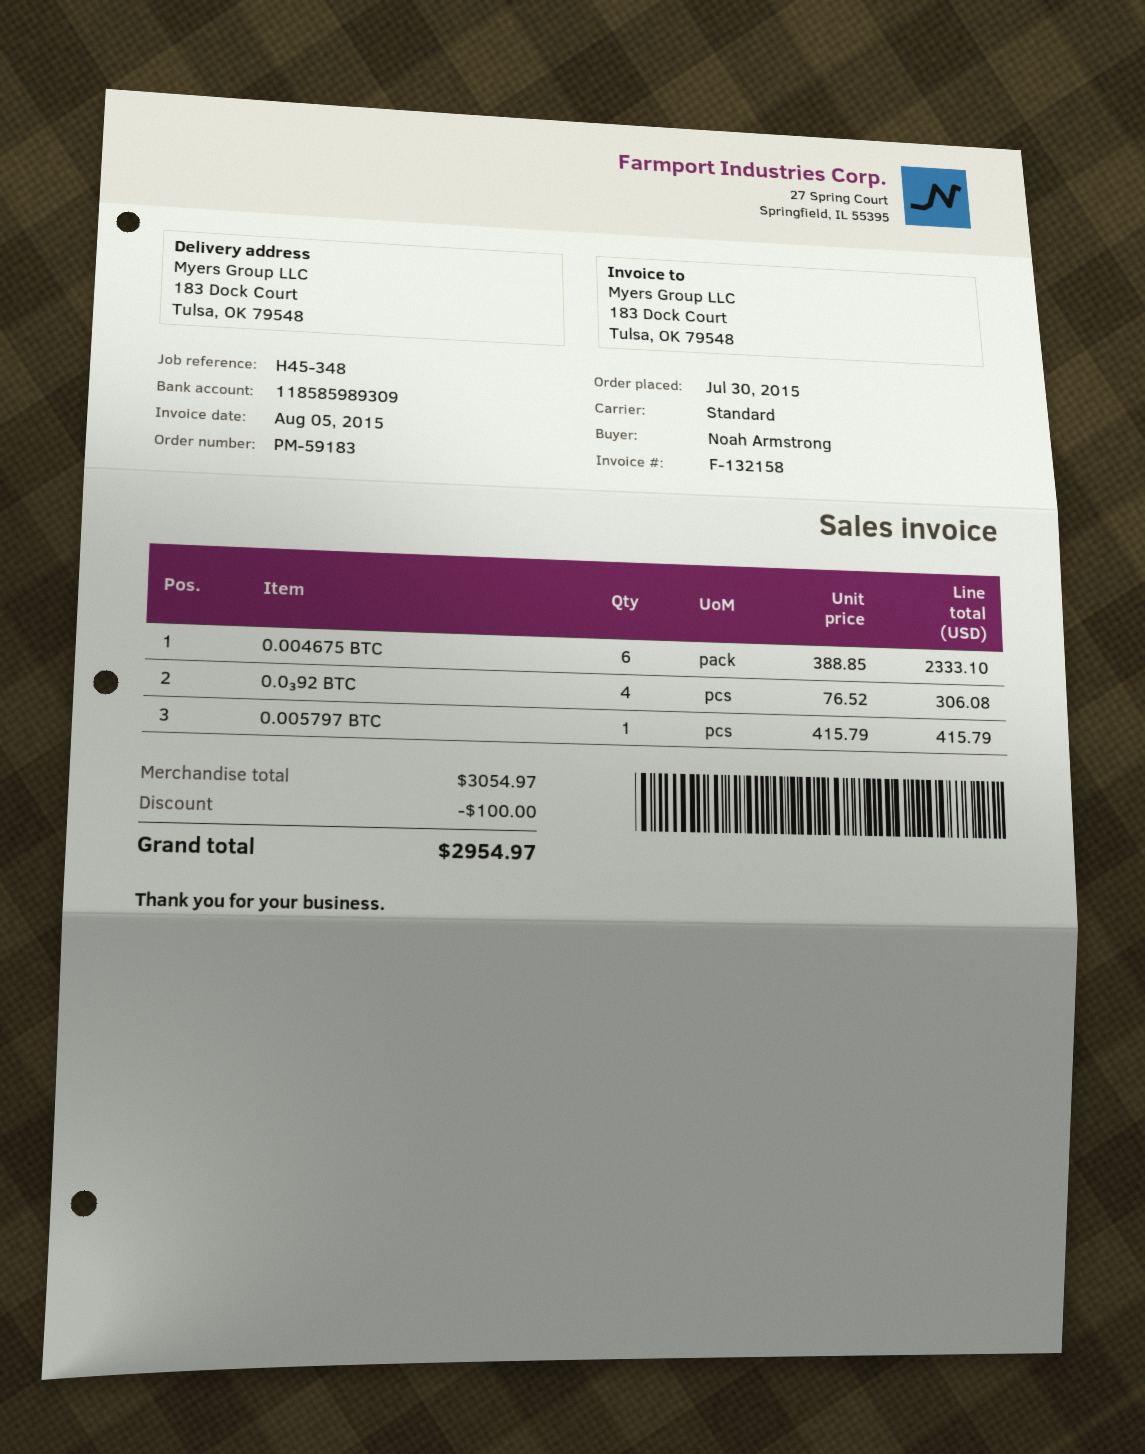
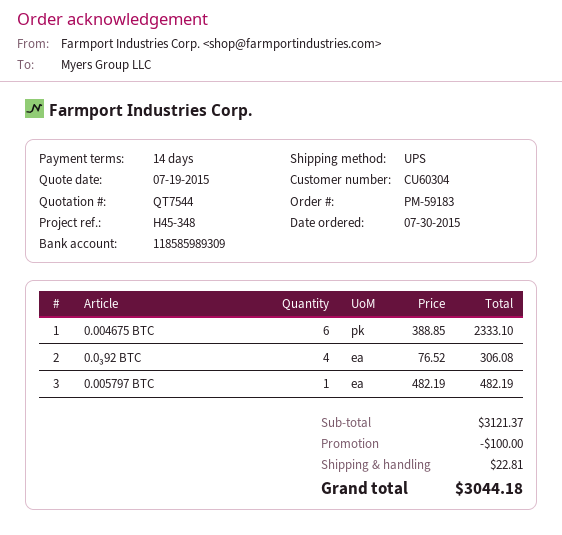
shipping method: standard -> UPS
0.005797 BTC: 1 x 415.79 = 415.79 -> 1 x 482.19 = 482.19
subtotal: 3054.97 -> 3121.37
shipping: none -> 22.81
total: 2954.97 -> 3044.18

